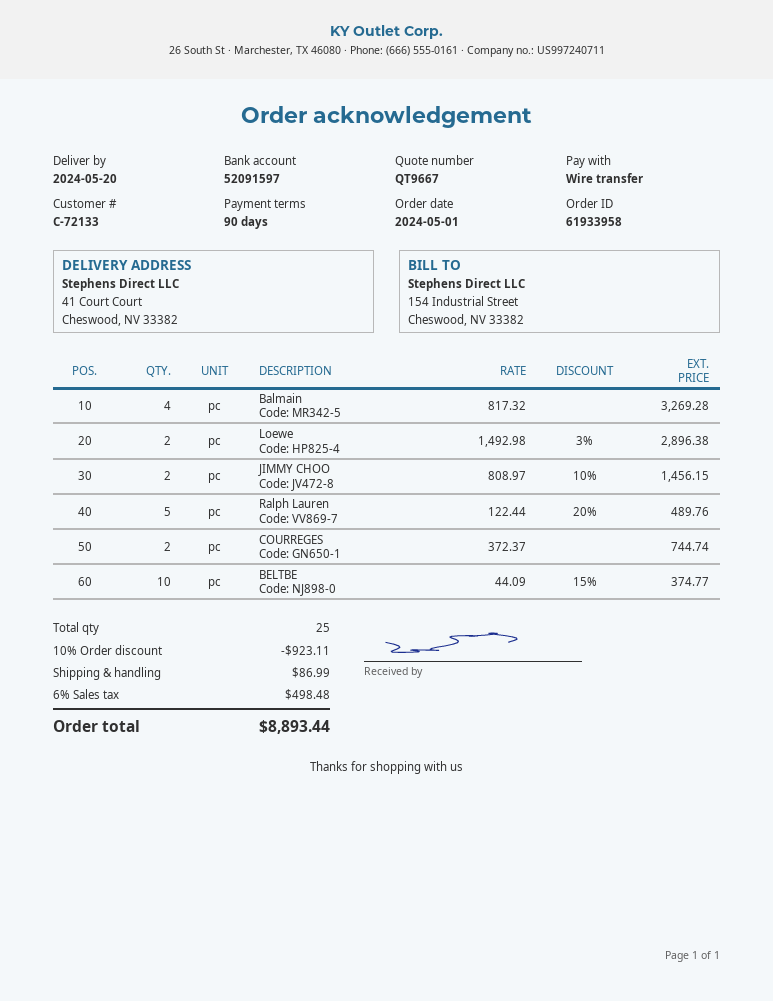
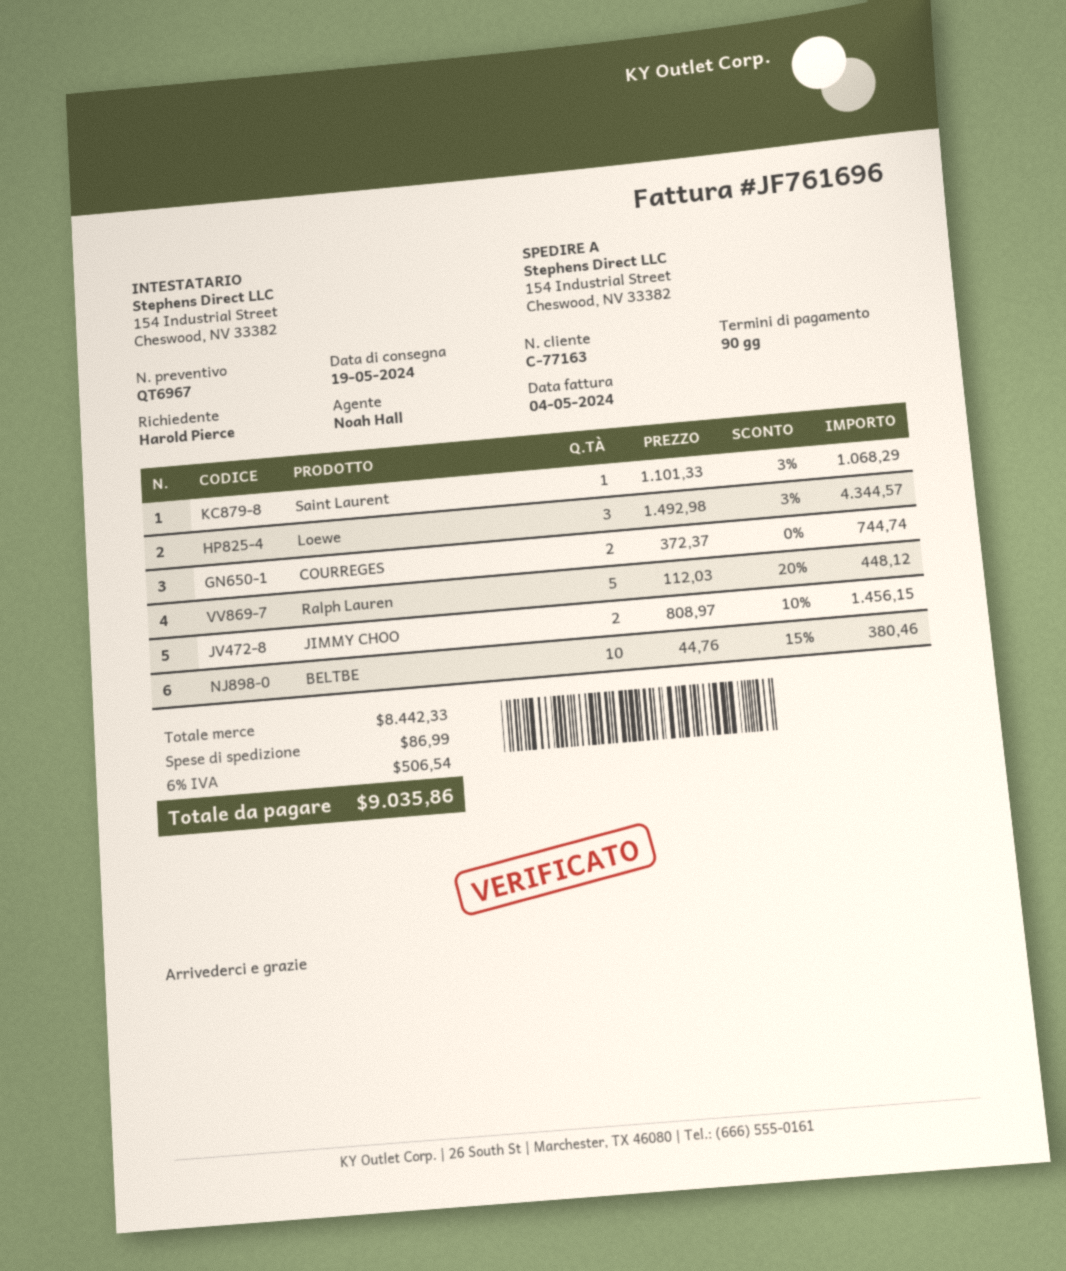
quote number: QT9667 -> QT6967
delivery date: 2024-05-20 -> 2024-05-19
customer number: C-72133 -> C-77163
ship to: 41 Court Court, Cheswood, NV 33382 -> 154 Industrial Street, Cheswood, NV 33382
Balmain: 4 x 817.32 = 3269.28 -> none
Loewe: 2 x 1492.98 - 3% = 2896.38 -> 3 x 1492.98 - 3% = 4344.57
Ralph Lauren: 5 x 122.44 - 20% = 489.76 -> 5 x 112.03 - 20% = 448.12
BELTBE: 10 x 44.09 - 15% = 374.77 -> 10 x 44.76 - 15% = 380.46
Saint Laurent: none -> 1 x 1101.33 - 3% = 1068.29
discount: 10% = 923.11 -> none
tax: 6% = 498.48 -> 6% = 506.54
total: 8893.44 -> 9035.86

